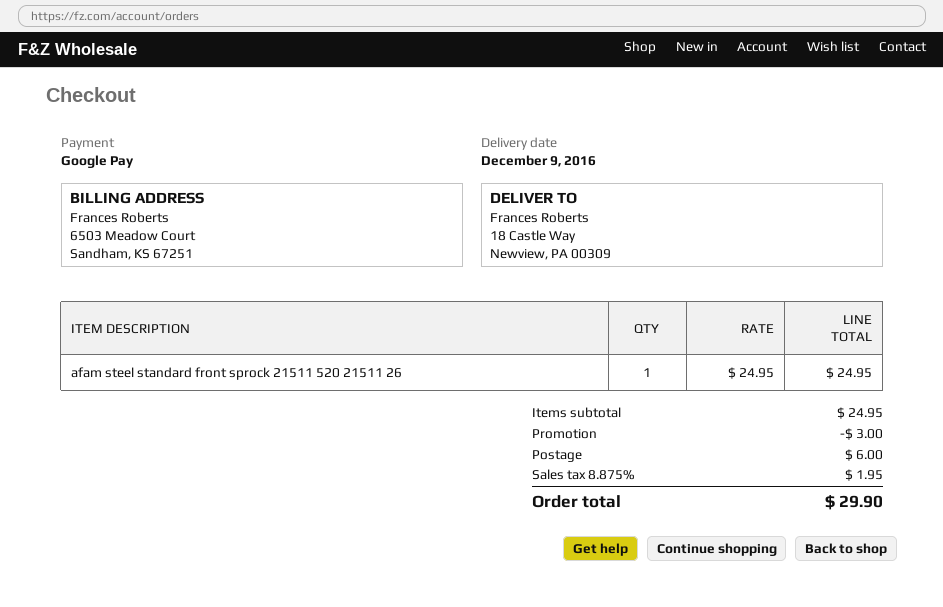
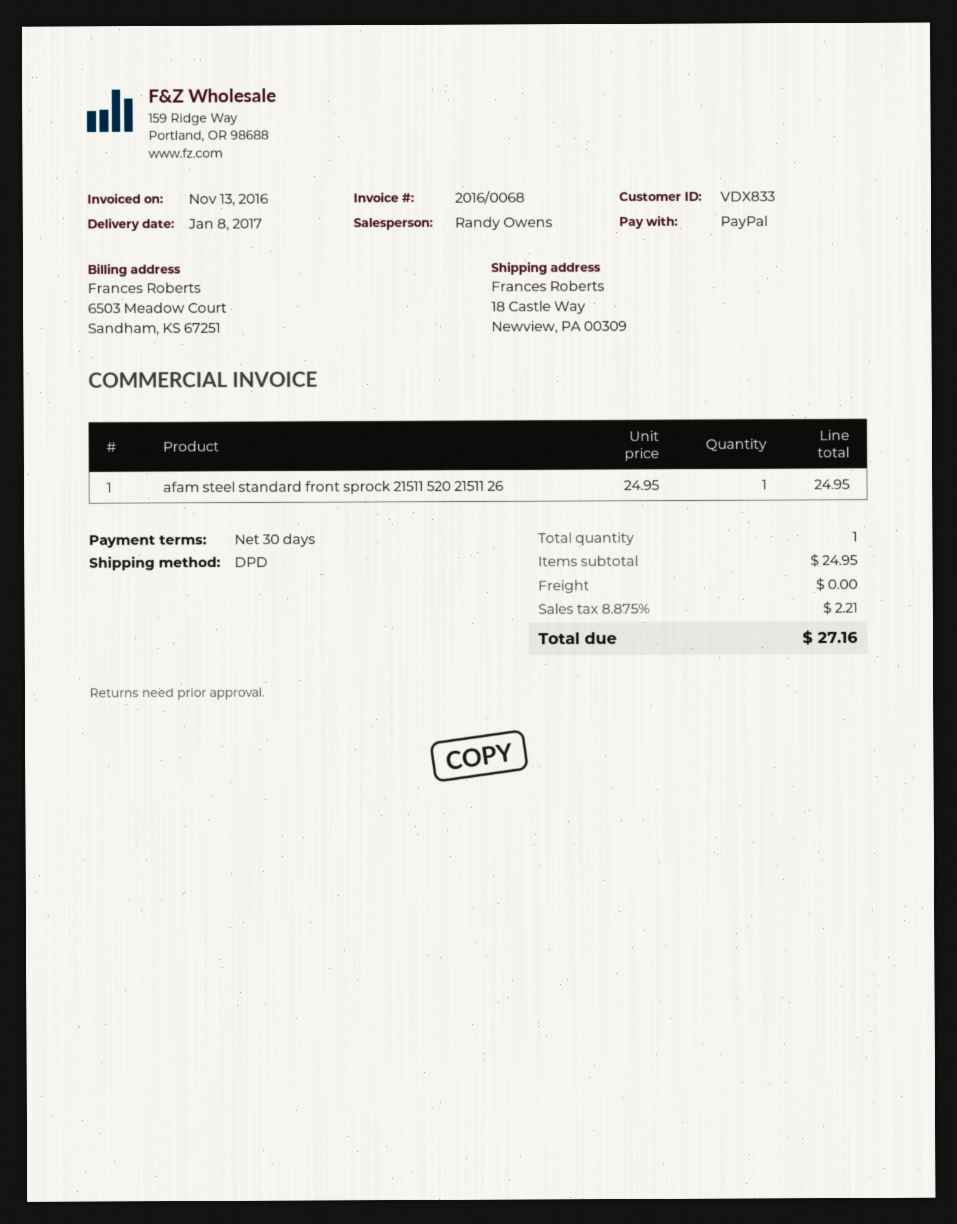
delivery date: 2016-12-09 -> 2017-01-08
payment method: Google Pay -> PayPal
discount: 3.00 -> none
shipping: 6.00 -> 0.00
tax: 8.875% = 1.95 -> 8.875% = 2.21
total: 29.90 -> 27.16

